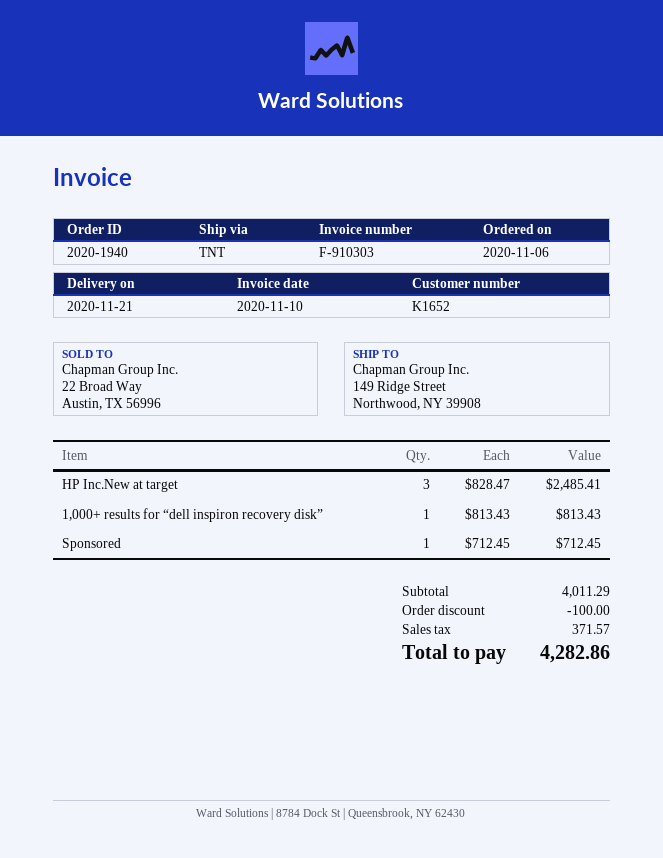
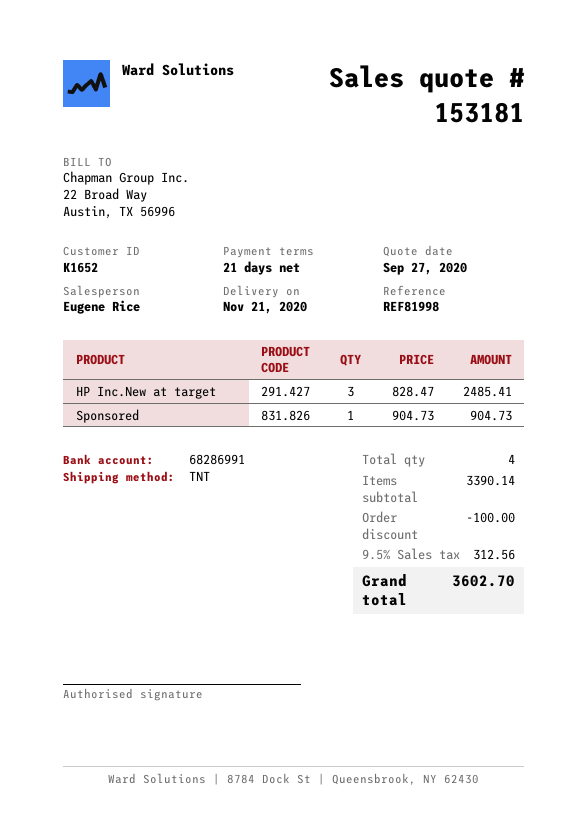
1,000+ results for “dell inspiron recovery disk”: 1 x 813.43 = 813.43 -> none
Sponsored: 1 x 712.45 = 712.45 -> 1 x 904.73 = 904.73
subtotal: 4011.29 -> 3390.14
tax: 371.57 -> 312.56
total: 4282.86 -> 3602.70

